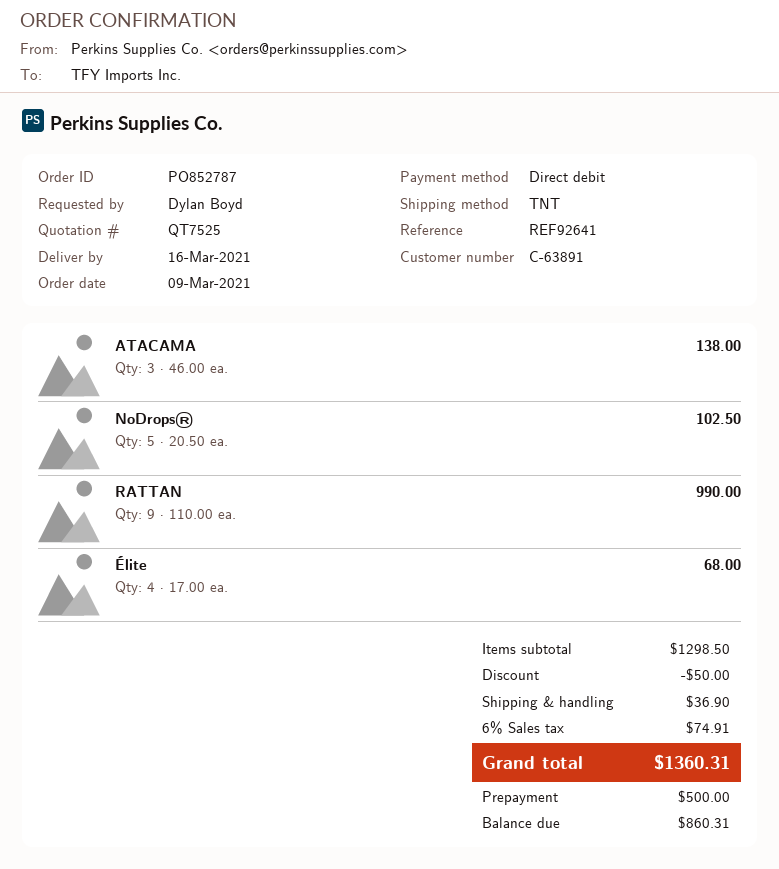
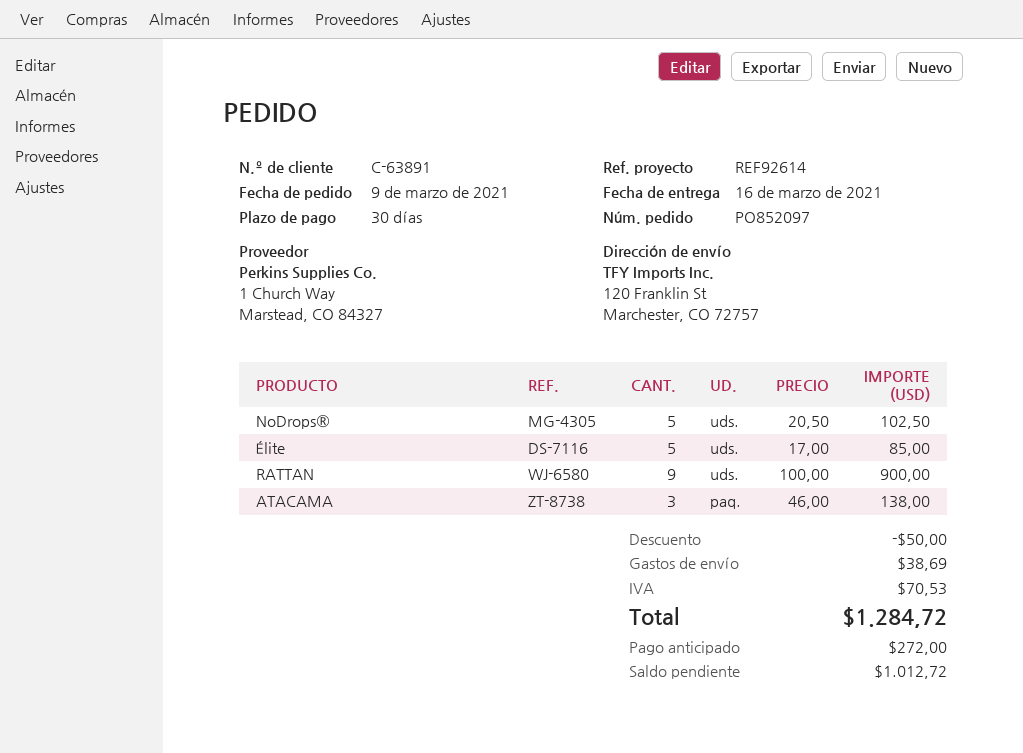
order number: PO852787 -> PO852097
reference: REF92641 -> REF92614
RATTAN: 9 x 110.00 = 990.00 -> 9 x 100.00 = 900.00
Élite: 4 x 17.00 = 68.00 -> 5 x 17.00 = 85.00
shipping: 36.90 -> 38.69
tax: 74.91 -> 70.53
total: 1360.31 -> 1284.72
deposit: 500.00 -> 272.00
balance: 860.31 -> 1012.72

